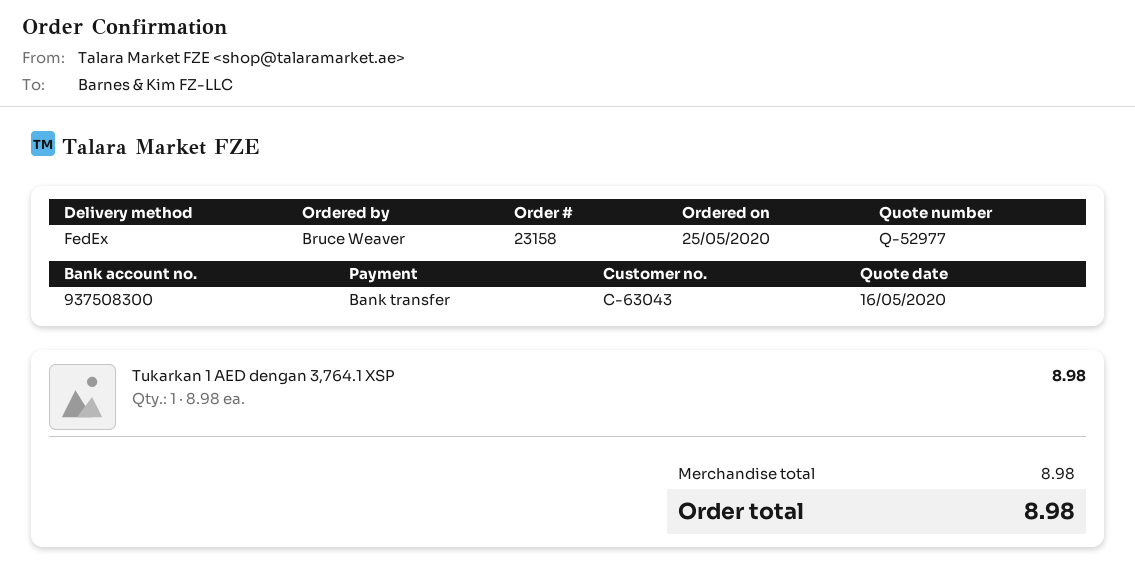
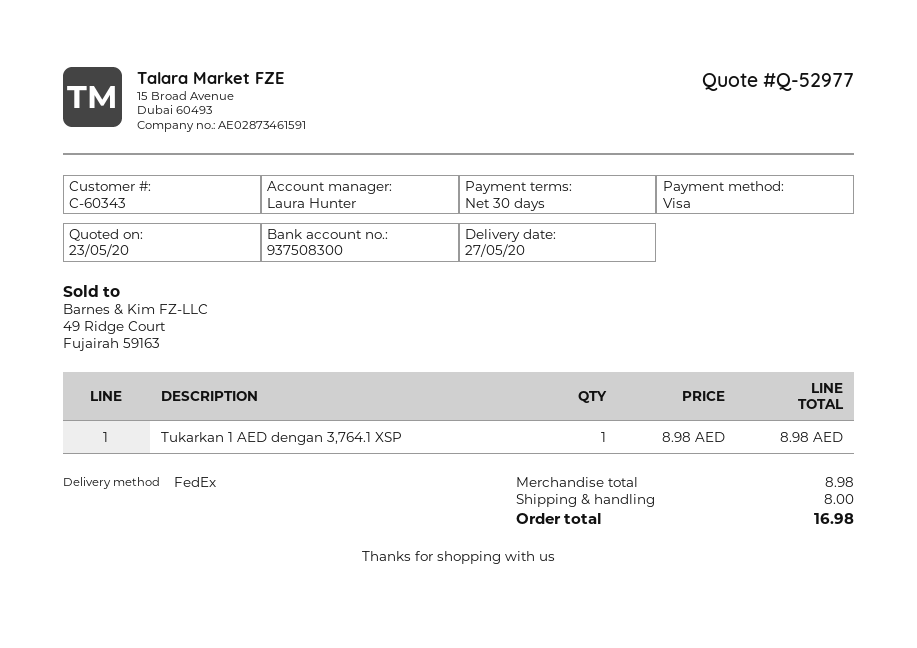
quote date: 2020-05-16 -> 2020-05-23
customer number: C-63043 -> C-60343
payment method: bank transfer -> Visa
shipping: none -> 8.00
total: 8.98 -> 16.98

